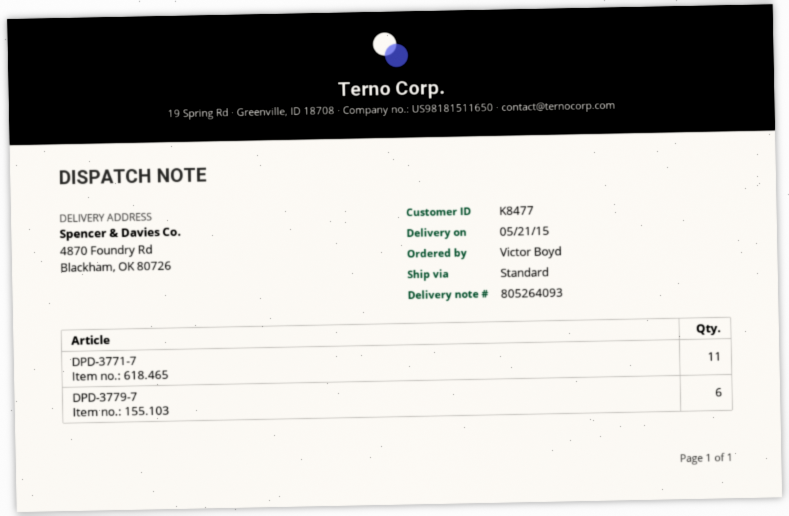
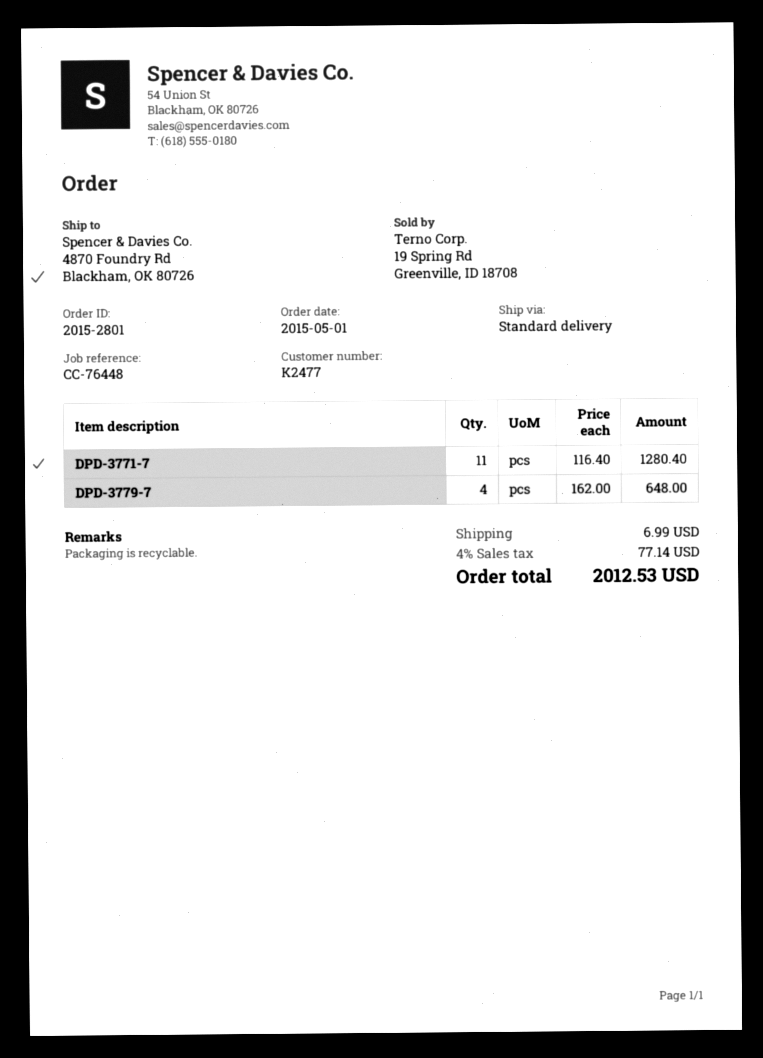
customer number: K8477 -> K2477
DPD-3779-7: 6 -> 4

